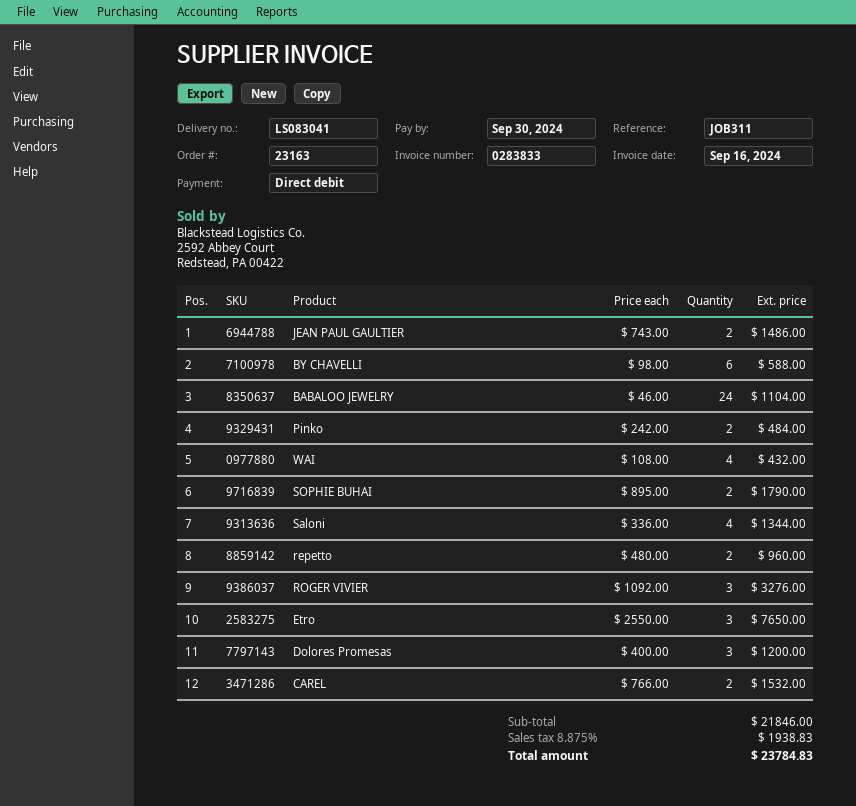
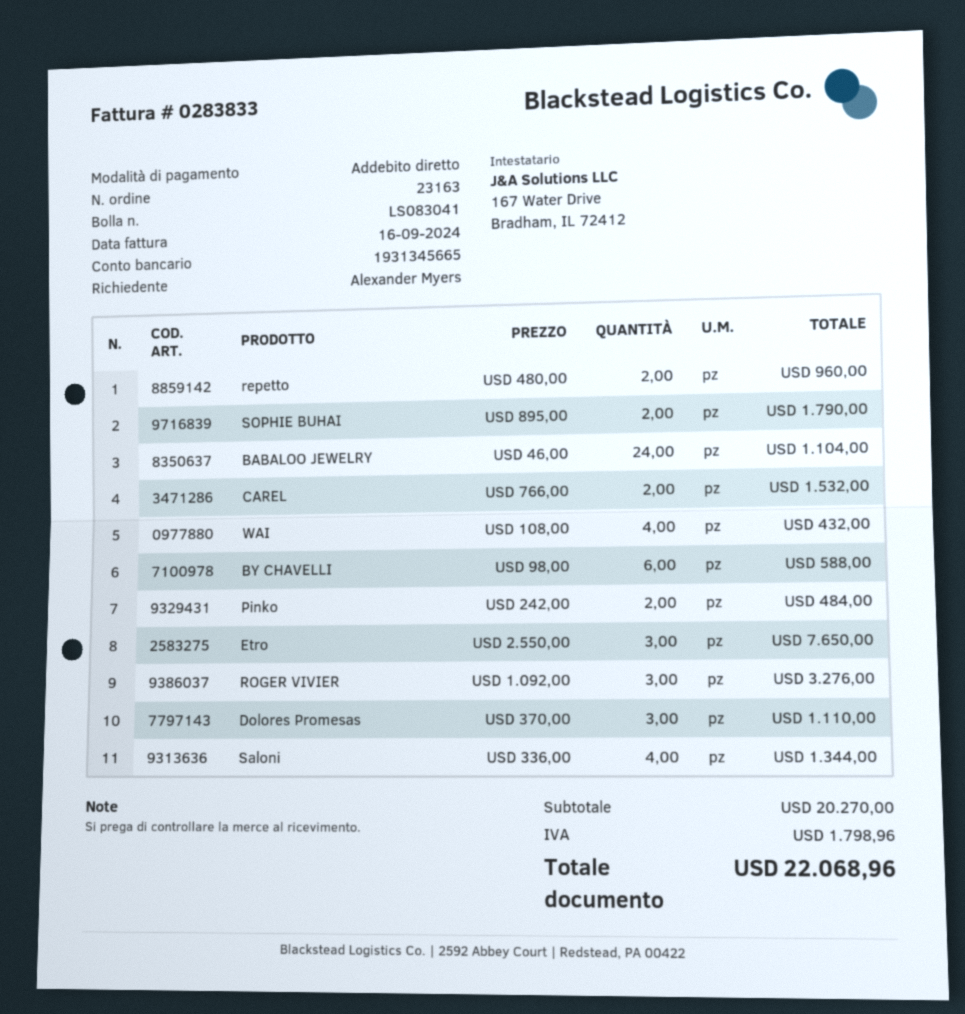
JEAN PAUL GAULTIER: 2 x 743.00 = 1486.00 -> none
Dolores Promesas: 3 x 400.00 = 1200.00 -> 3 x 370.00 = 1110.00
subtotal: 21846.00 -> 20270.00
tax: 1938.83 -> 1798.96
total: 23784.83 -> 22068.96

